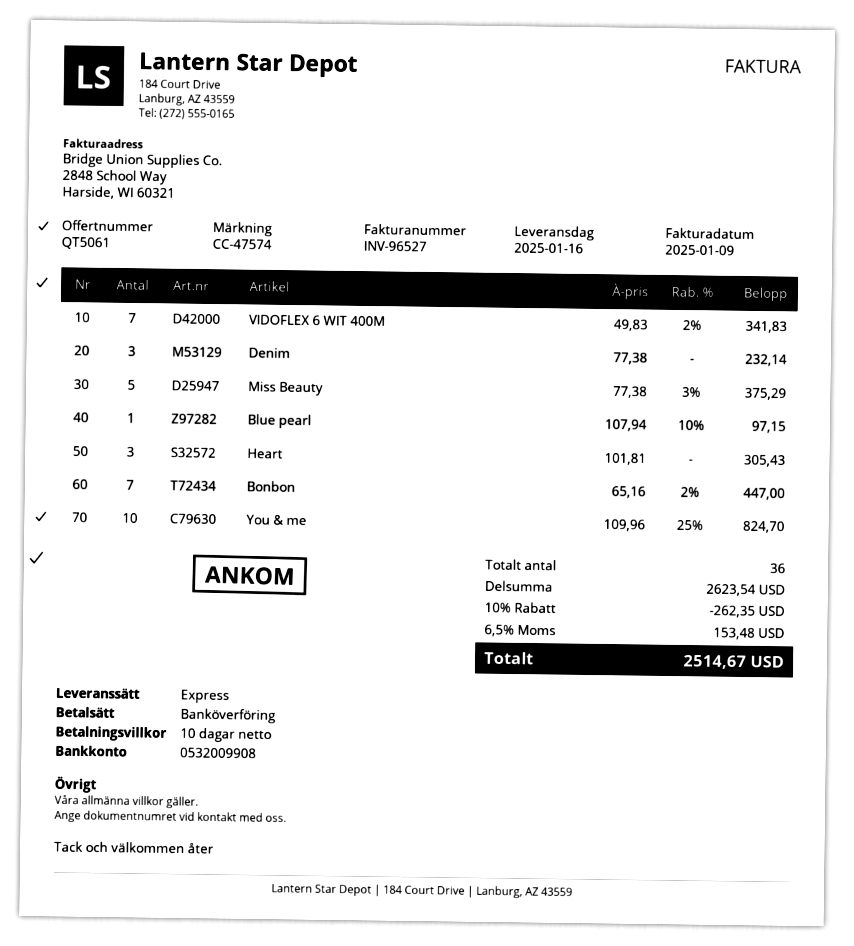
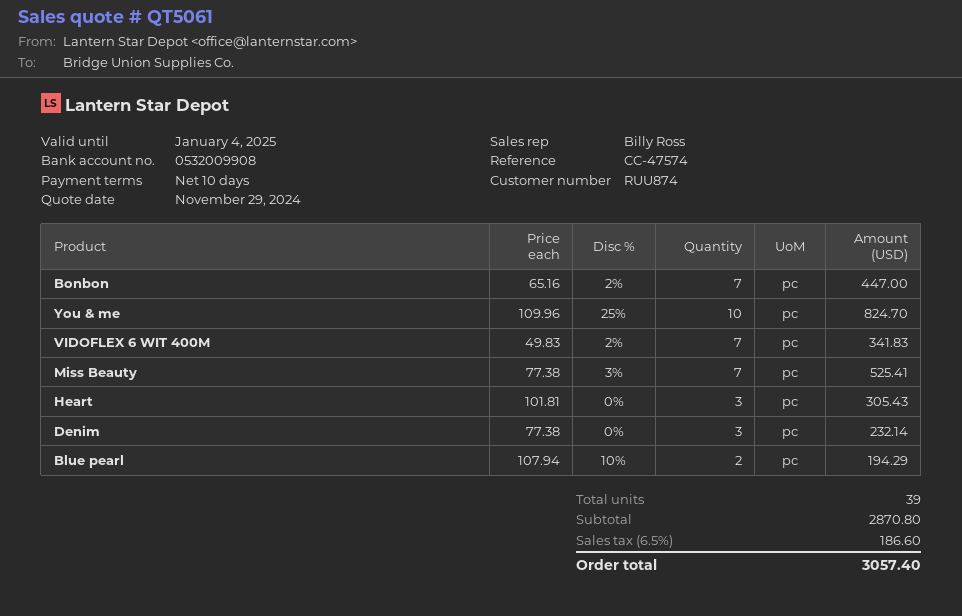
Miss Beauty: 5 x 77.38 - 3% = 375.29 -> 7 x 77.38 - 3% = 525.41
Blue pearl: 1 x 107.94 - 10% = 97.15 -> 2 x 107.94 - 10% = 194.29
total quantity: 36 -> 39
subtotal: 2623.54 -> 2870.80
discount: 10% = 262.35 -> none
tax: 6.5% = 153.48 -> 6.5% = 186.60
total: 2514.67 -> 3057.40

